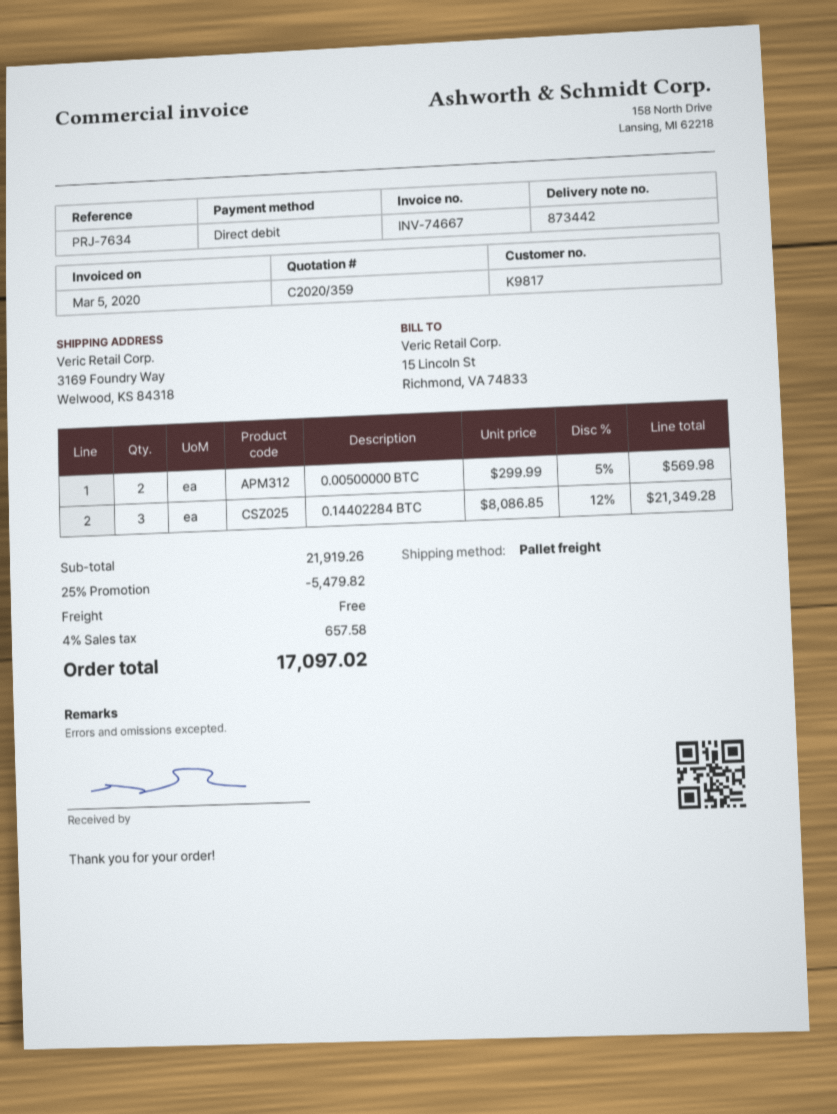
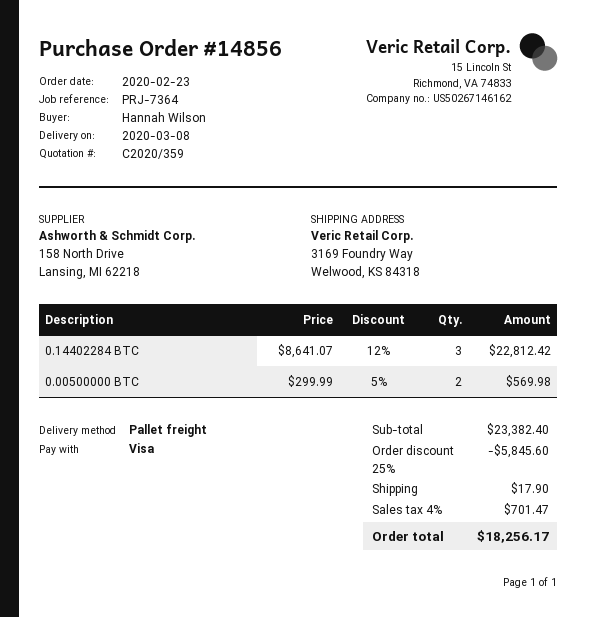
reference: PRJ-7634 -> PRJ-7364
payment method: direct debit -> Visa
0.14402284 BTC: 3 x 8086.85 - 12% = 21349.28 -> 3 x 8641.07 - 12% = 22812.42
subtotal: 21919.26 -> 23382.40
discount: 25% = 5479.82 -> 25% = 5845.60
shipping: 0.00 -> 17.90
tax: 4% = 657.58 -> 4% = 701.47
total: 17097.02 -> 18256.17

